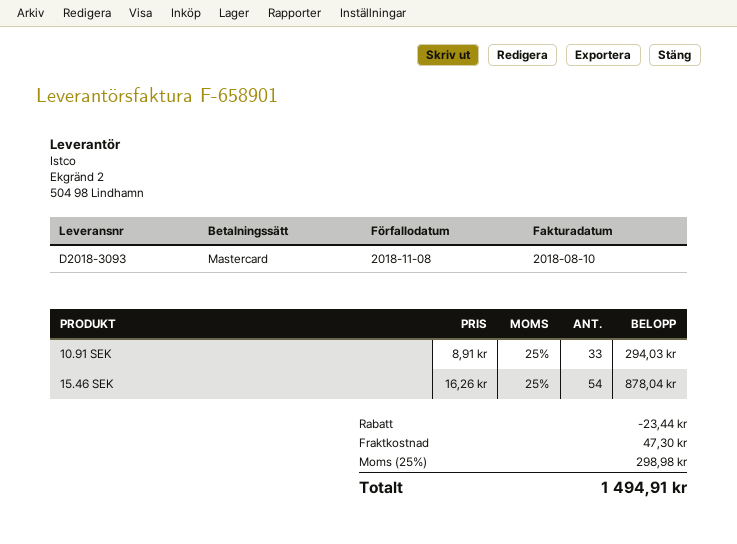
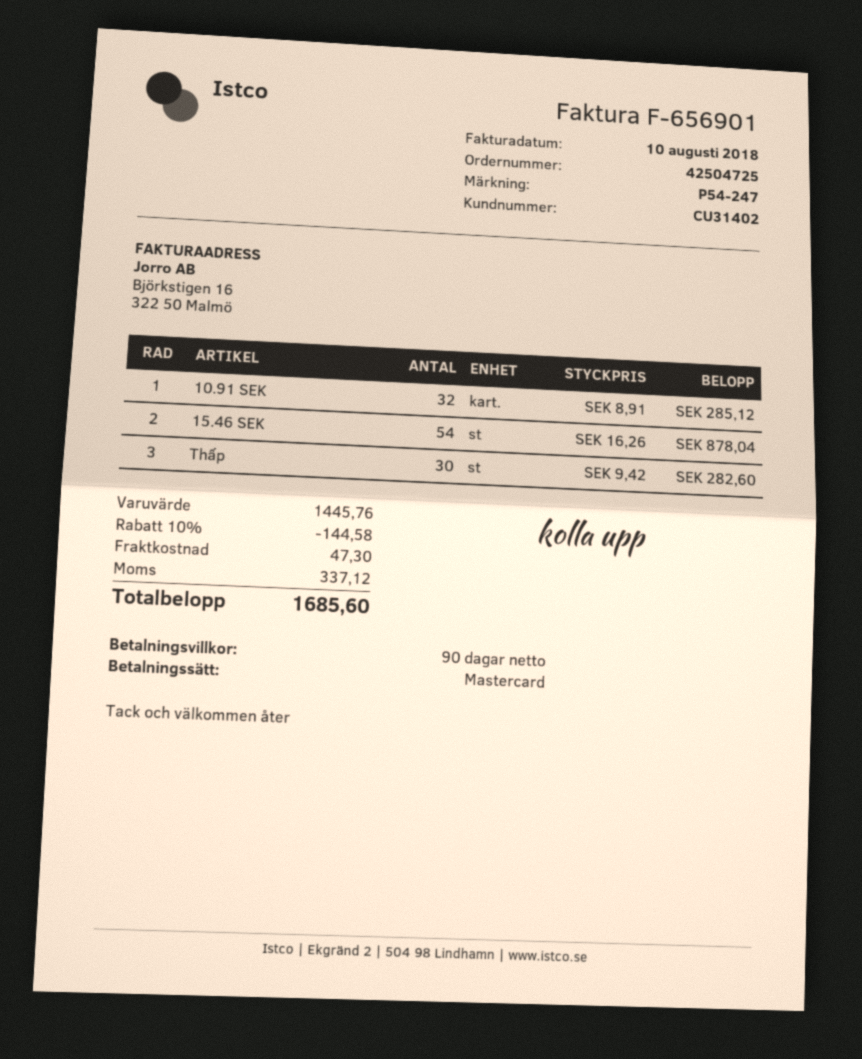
invoice number: F-658901 -> F-656901
10.91 SEK: 33 x 8.91 = 294.03 -> 32 x 8.91 = 285.12
Thấp: none -> 30 x 9.42 = 282.60
discount: 23.44 -> 144.58
tax: 298.98 -> 337.12
total: 1494.91 -> 1685.60

